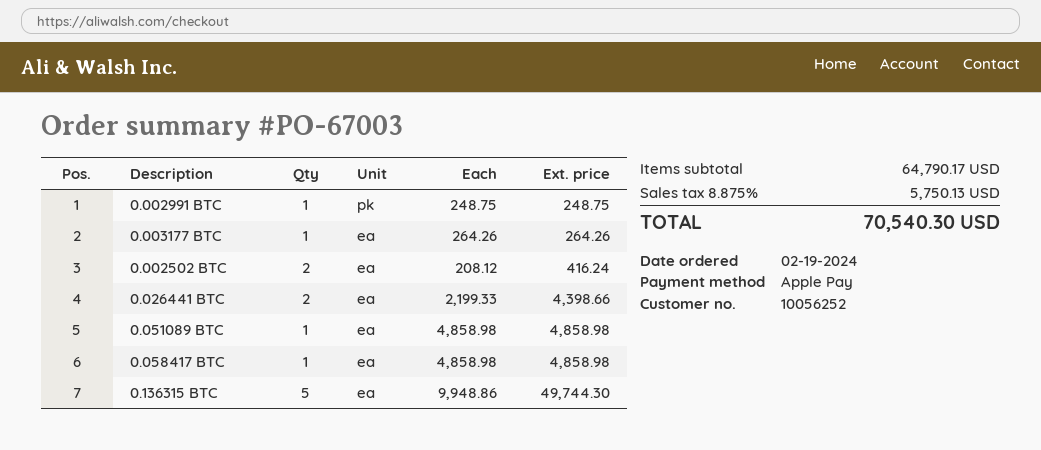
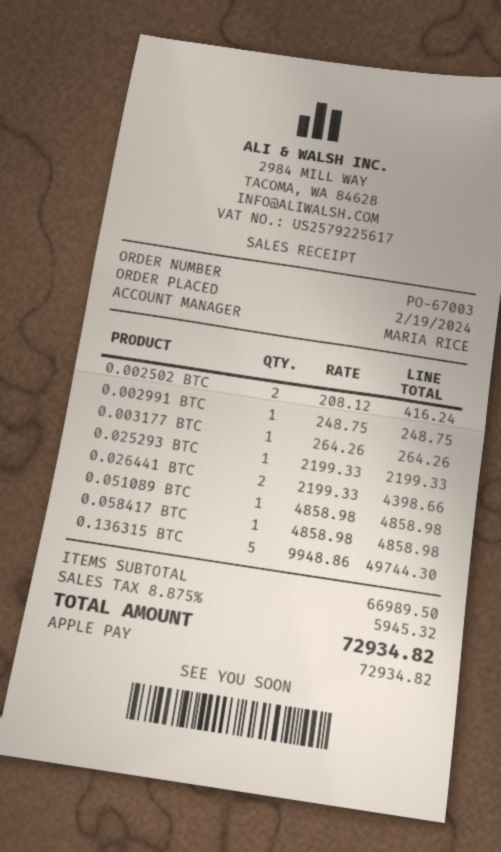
0.025293 BTC: none -> 1 x 2199.33 = 2199.33
subtotal: 64790.17 -> 66989.50
tax: 8.875% = 5750.13 -> 8.875% = 5945.32
total: 70540.30 -> 72934.82

